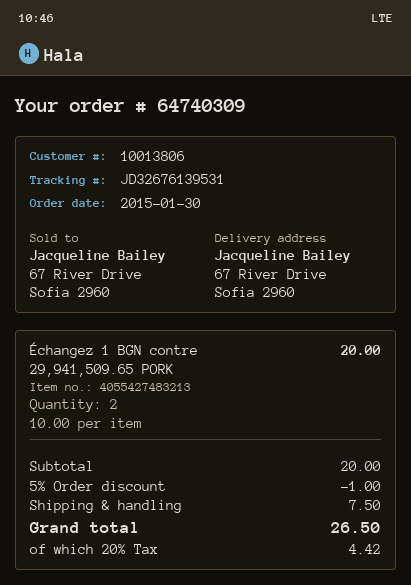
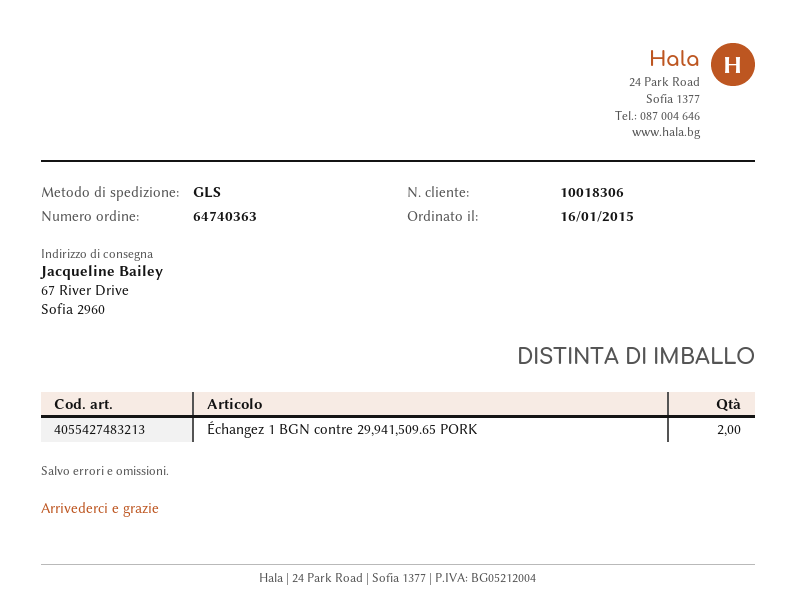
order number: 64740309 -> 64740363
order date: 2015-01-30 -> 2015-01-16
customer number: 10013806 -> 10018306

